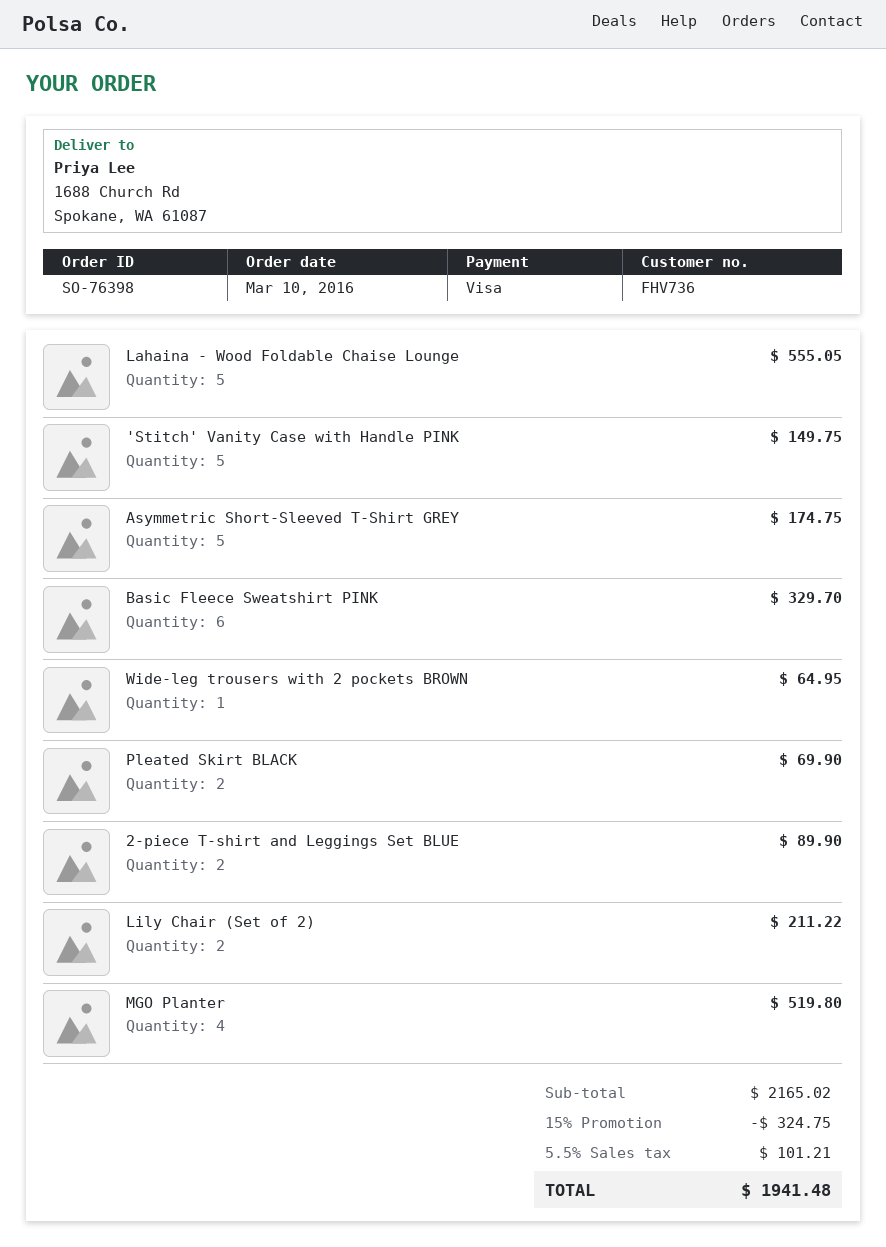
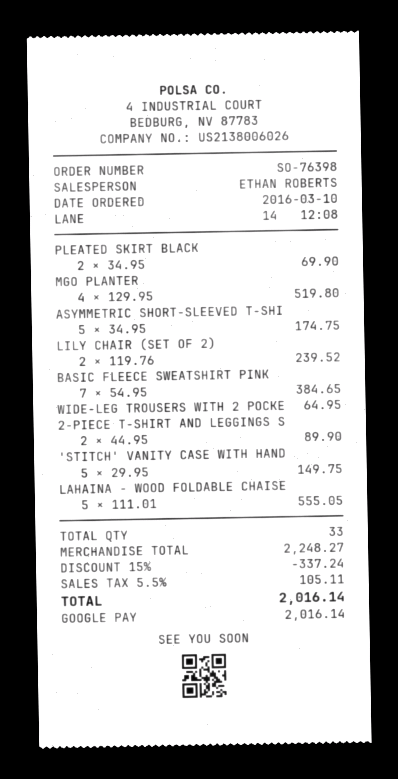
payment method: Visa -> Google Pay
Basic Fleece Sweatshirt PINK: 6 for 329.70 -> 7 for 384.65
Lily Chair (Set of 2): 2 for 211.22 -> 2 for 239.52
subtotal: 2165.02 -> 2248.27
discount: 15% = 324.75 -> 15% = 337.24
tax: 5.5% = 101.21 -> 5.5% = 105.11
total: 1941.48 -> 2016.14

